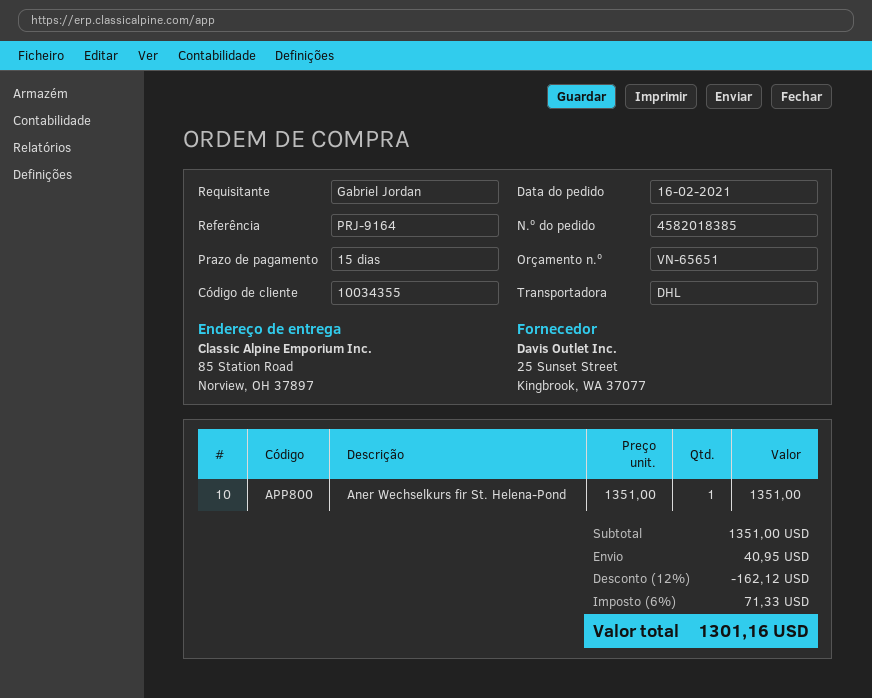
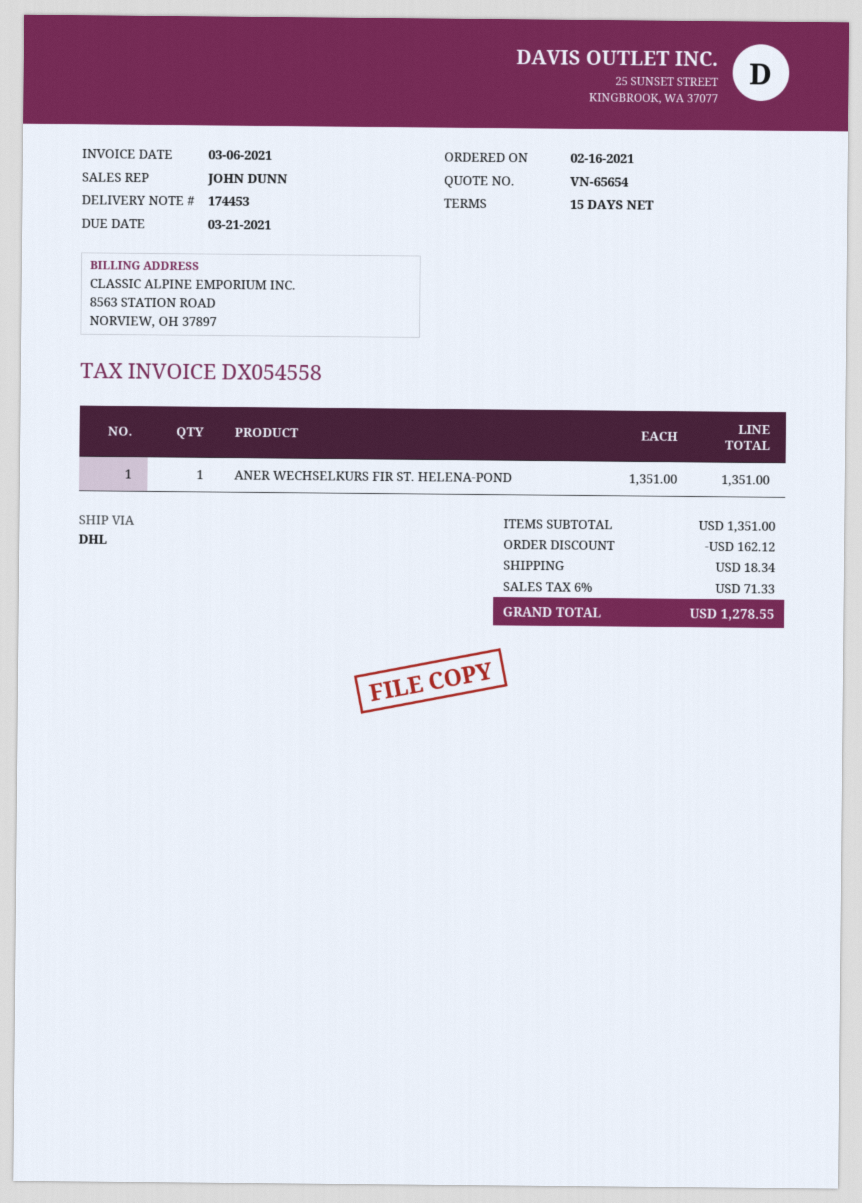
quote number: VN-65651 -> VN-65654
shipping: 40.95 -> 18.34
total: 1301.16 -> 1278.55

